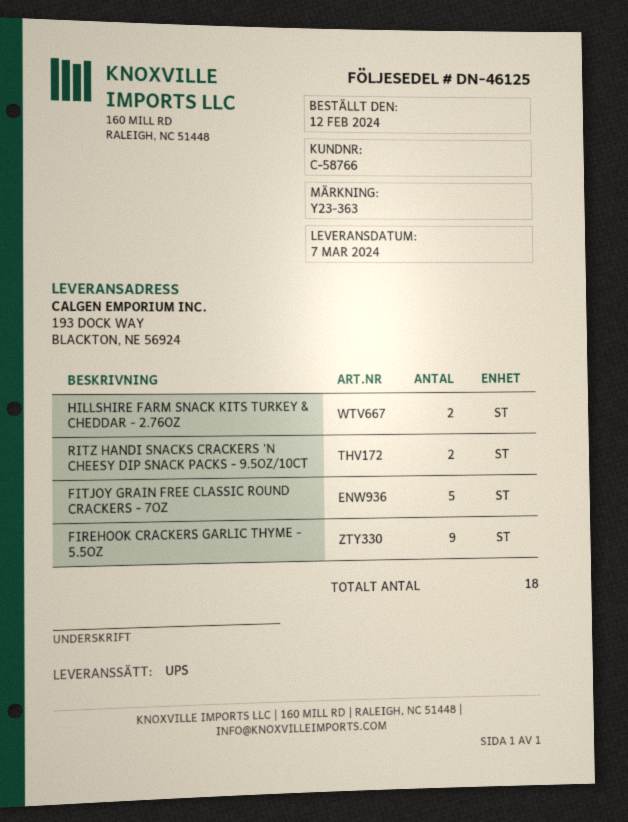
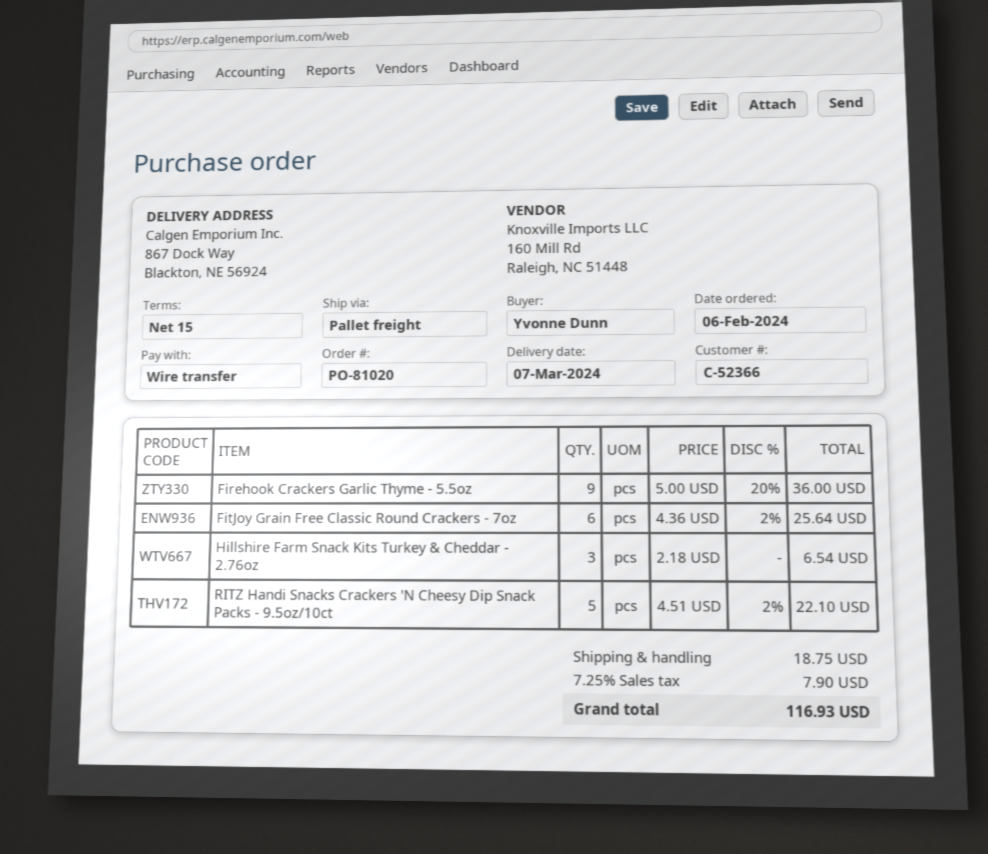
order date: 2024-02-12 -> 2024-02-06
customer number: C-58766 -> C-52366
shipping method: UPS -> pallet freight
ship to: 193 DOCK WAY, BLACKTON, NE 56924 -> 867 Dock Way, Blackton, NE 56924
HILLSHIRE FARM SNACK KITS TURKEY & CHEDDAR - 2.76OZ: 2 -> 3
RITZ HANDI SNACKS CRACKERS 'N CHEESY DIP SNACK PACKS - 9.5OZ/10CT: 2 -> 5
FITJOY GRAIN FREE CLASSIC ROUND CRACKERS - 7OZ: 5 -> 6

